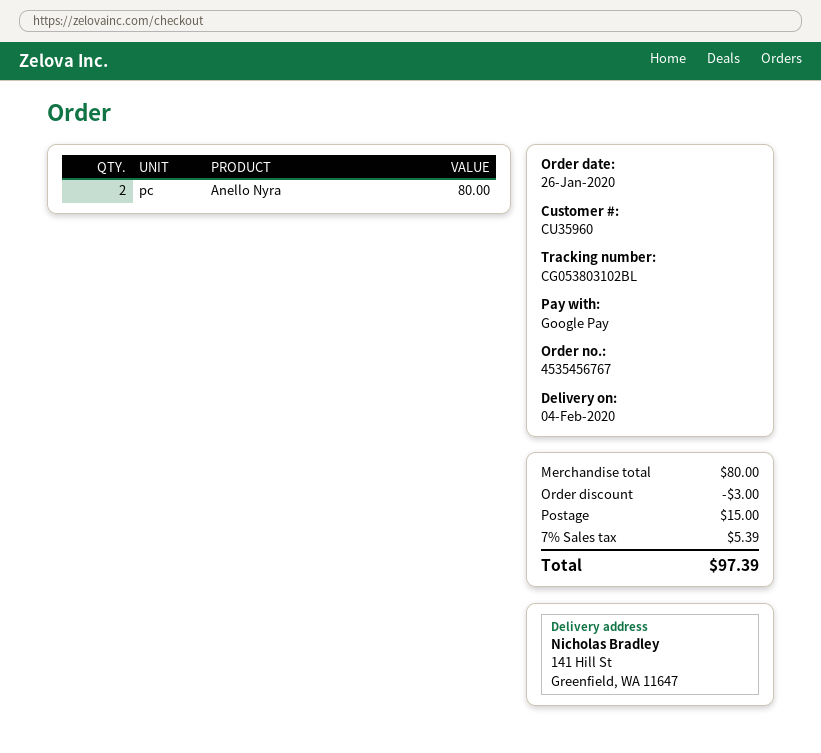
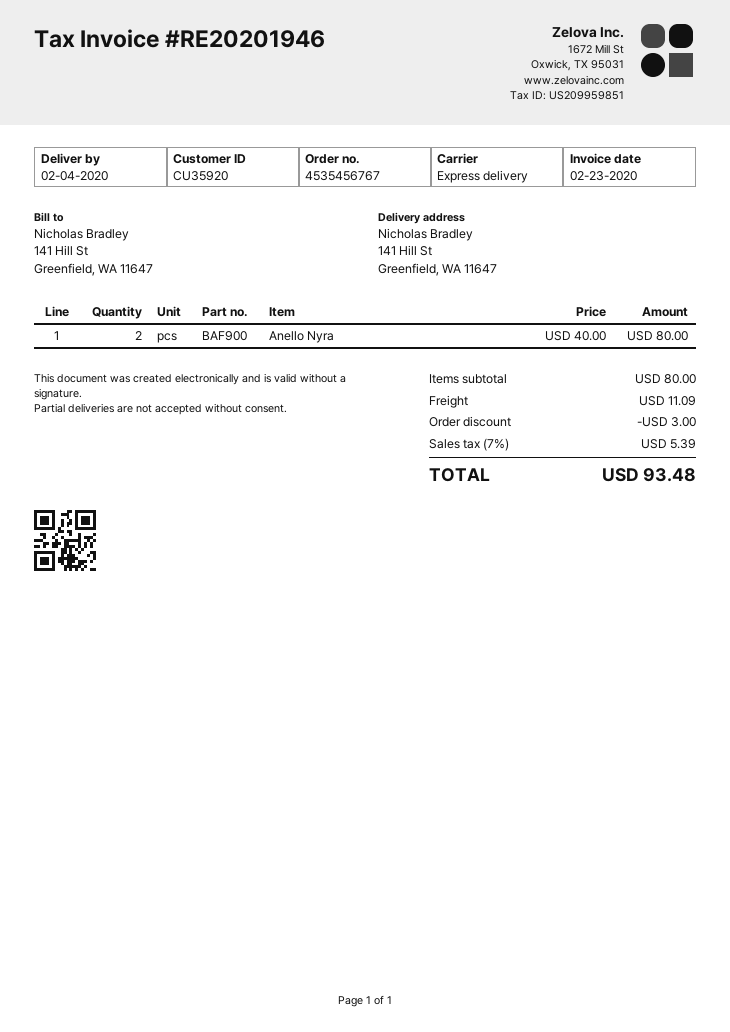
customer number: CU35960 -> CU35920
shipping: 15.00 -> 11.09
total: 97.39 -> 93.48

